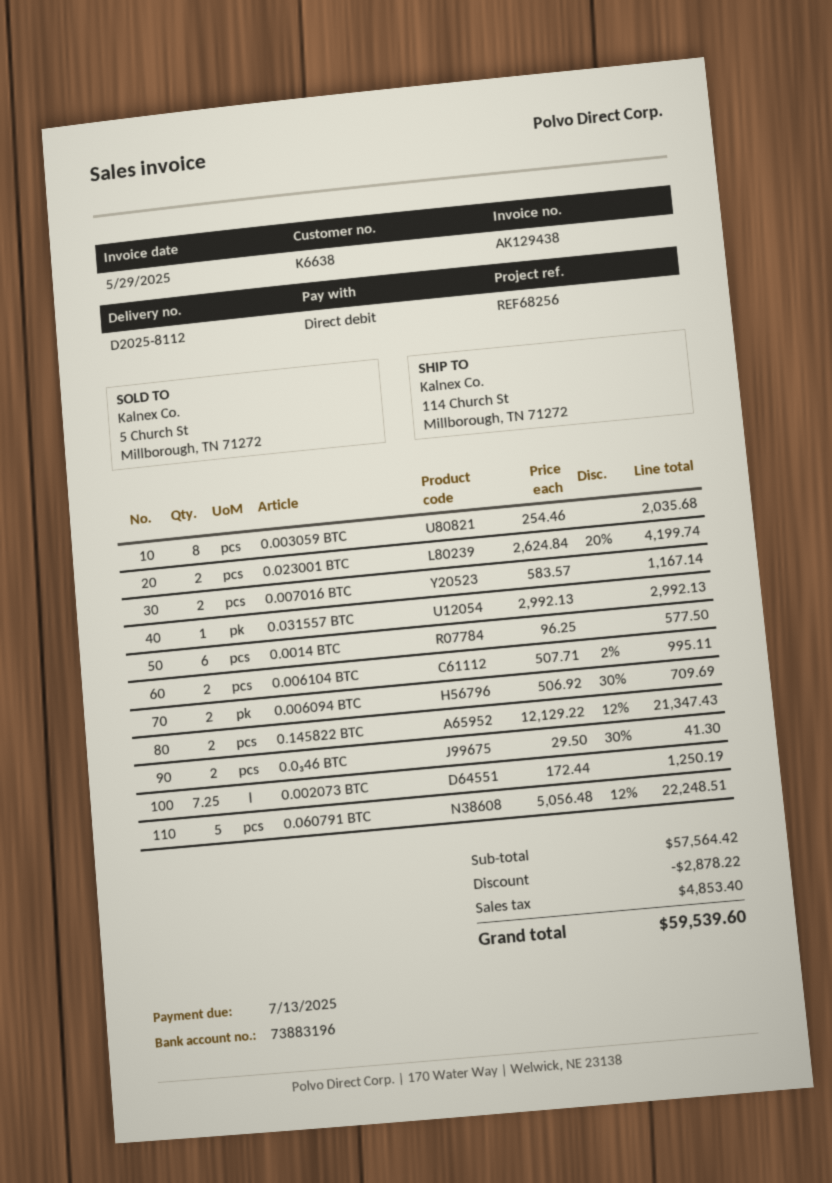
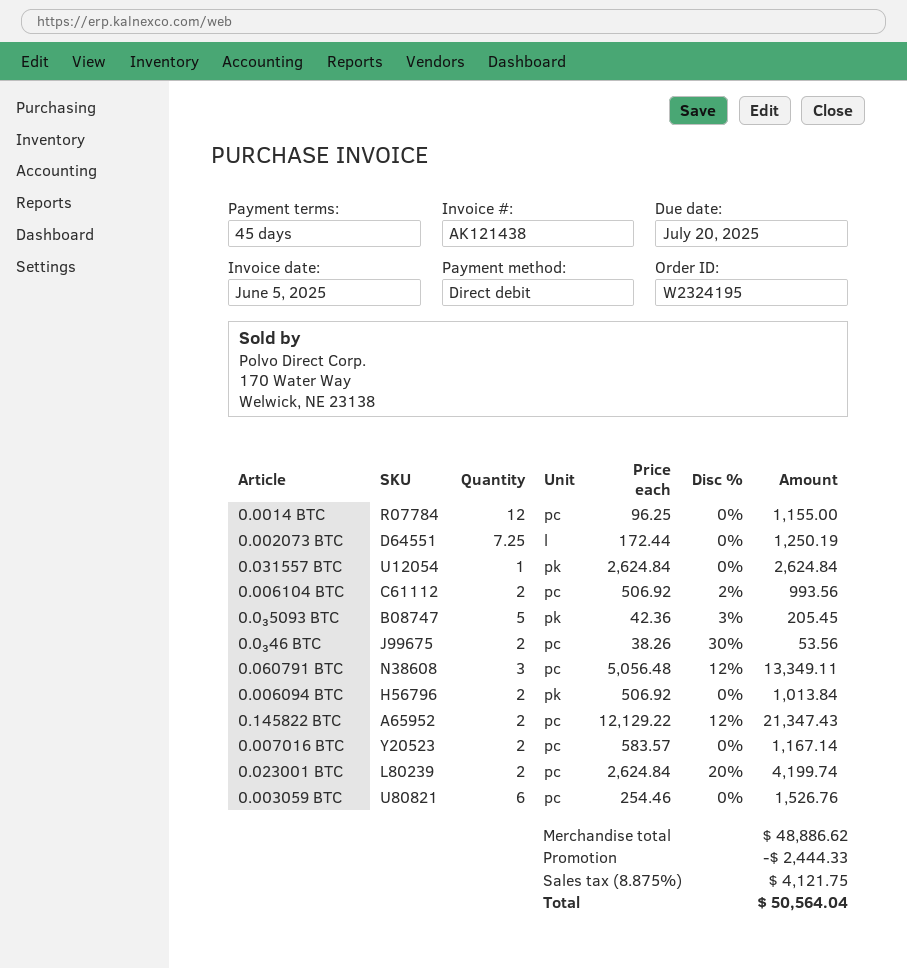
invoice number: AK129438 -> AK121438
invoice date: 2025-05-29 -> 2025-06-05
due date: 2025-07-13 -> 2025-07-20
0.003059 BTC: 8 x 254.46 = 2035.68 -> 6 x 254.46 = 1526.76
0.031557 BTC: 1 x 2992.13 = 2992.13 -> 1 x 2624.84 = 2624.84
0.0014 BTC: 6 x 96.25 = 577.50 -> 12 x 96.25 = 1155.00
0.006104 BTC: 2 x 507.71 - 2% = 995.11 -> 2 x 506.92 - 2% = 993.56
0.006094 BTC: 2 x 506.92 - 30% = 709.69 -> 2 x 506.92 = 1013.84
0.0₃46 BTC: 2 x 29.50 - 30% = 41.30 -> 2 x 38.26 - 30% = 53.56
0.060791 BTC: 5 x 5056.48 - 12% = 22248.51 -> 3 x 5056.48 - 12% = 13349.11
0.0₃5093 BTC: none -> 5 x 42.36 - 3% = 205.45
subtotal: 57564.42 -> 48886.62
discount: 2878.22 -> 2444.33
tax: 4853.40 -> 4121.75
total: 59539.60 -> 50564.04

